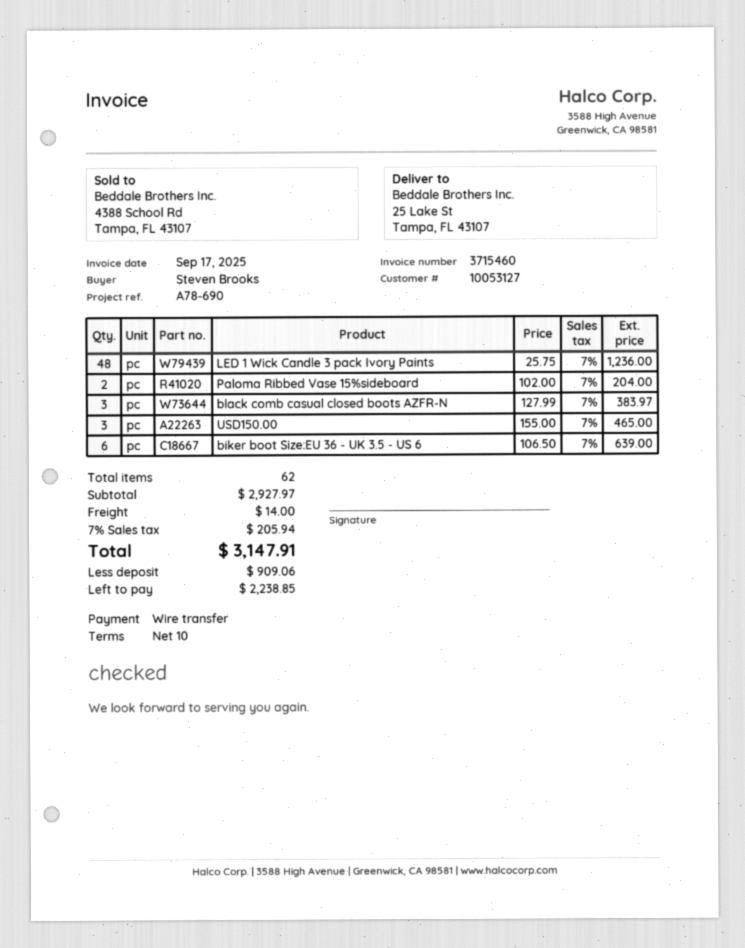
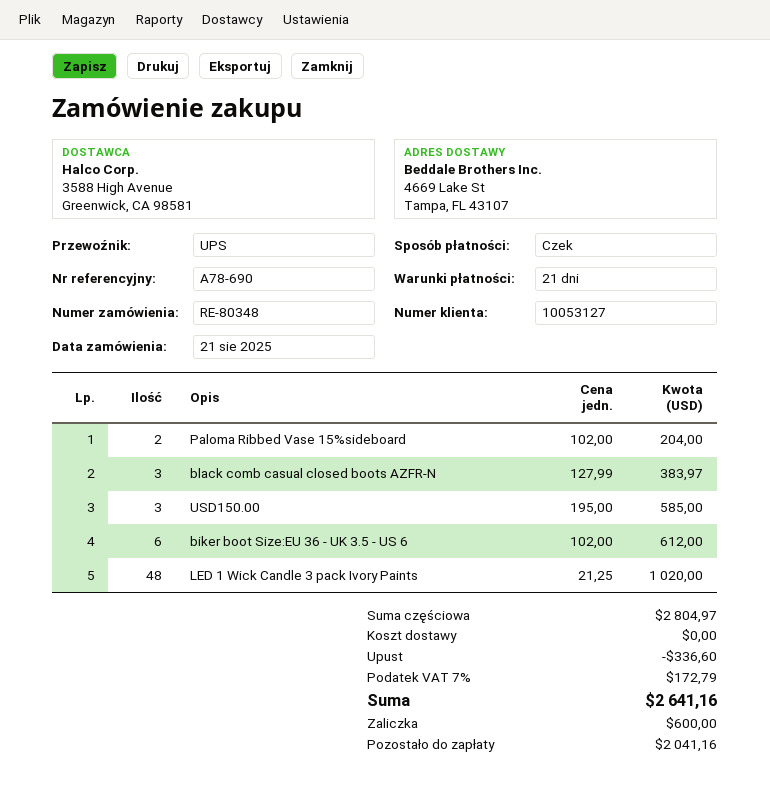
payment terms: 10 days -> 21 days
payment method: bank transfer -> cheque
ship to: 25 Lake St, Tampa, FL 43107 -> 4669 Lake St, Tampa, FL 43107
LED 1 Wick Candle 3 pack Ivory Paints: 48 x 25.75 = 1236.00 -> 48 x 21.25 = 1020.00
USD150.00: 3 x 155.00 = 465.00 -> 3 x 195.00 = 585.00
biker boot Size:EU 36 - UK 3.5 - US 6: 6 x 106.50 = 639.00 -> 6 x 102.00 = 612.00
subtotal: 2927.97 -> 2804.97
discount: none -> 336.60
shipping: 14.00 -> 0.00
tax: 7% = 205.94 -> 7% = 172.79
total: 3147.91 -> 2641.16
deposit: 909.06 -> 600.00
balance: 2238.85 -> 2041.16

